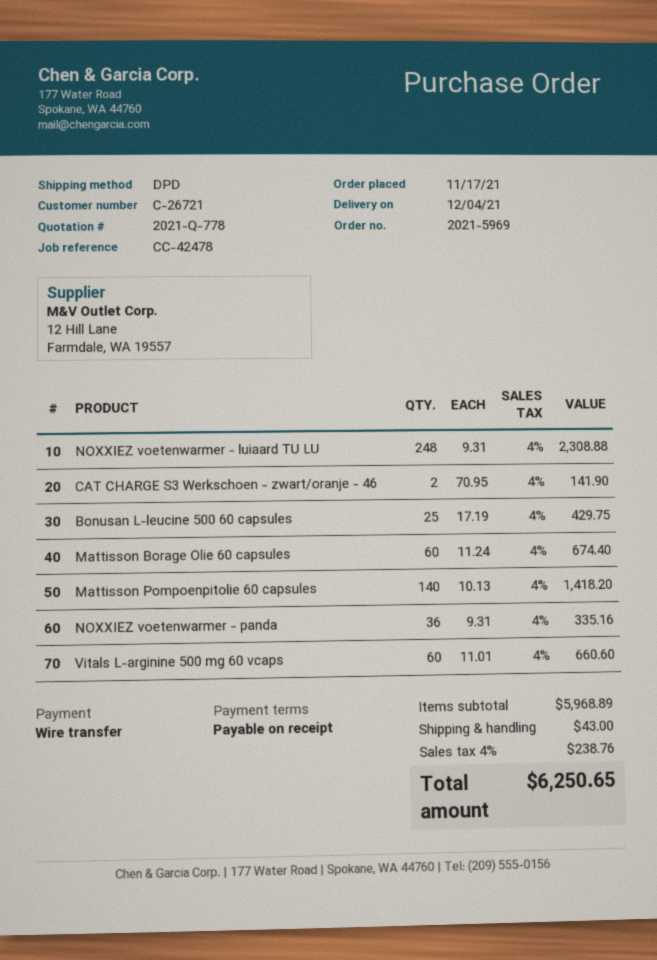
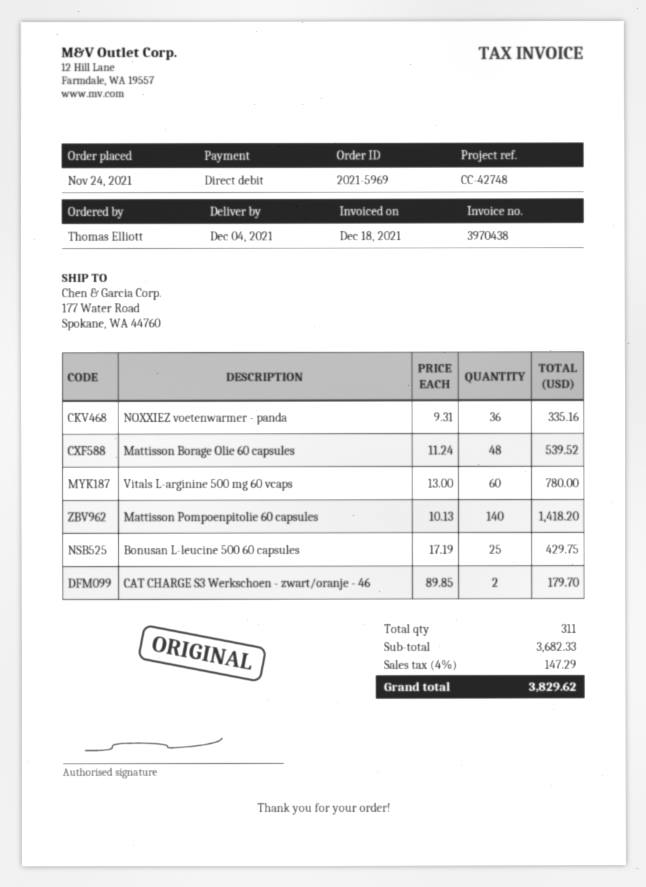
order date: 2021-11-17 -> 2021-11-24
reference: CC-42478 -> CC-42748
payment method: bank transfer -> direct debit
NOXXIEZ voetenwarmer - luiaard TU LU: 248 x 9.31 = 2308.88 -> none
CAT CHARGE S3 Werkschoen - zwart/oranje - 46: 2 x 70.95 = 141.90 -> 2 x 89.85 = 179.70
Mattisson Borage Olie 60 capsules: 60 x 11.24 = 674.40 -> 48 x 11.24 = 539.52
Vitals L-arginine 500 mg 60 vcaps: 60 x 11.01 = 660.60 -> 60 x 13.00 = 780.00
subtotal: 5968.89 -> 3682.33
shipping: 43.00 -> none
tax: 4% = 238.76 -> 4% = 147.29
total: 6250.65 -> 3829.62

